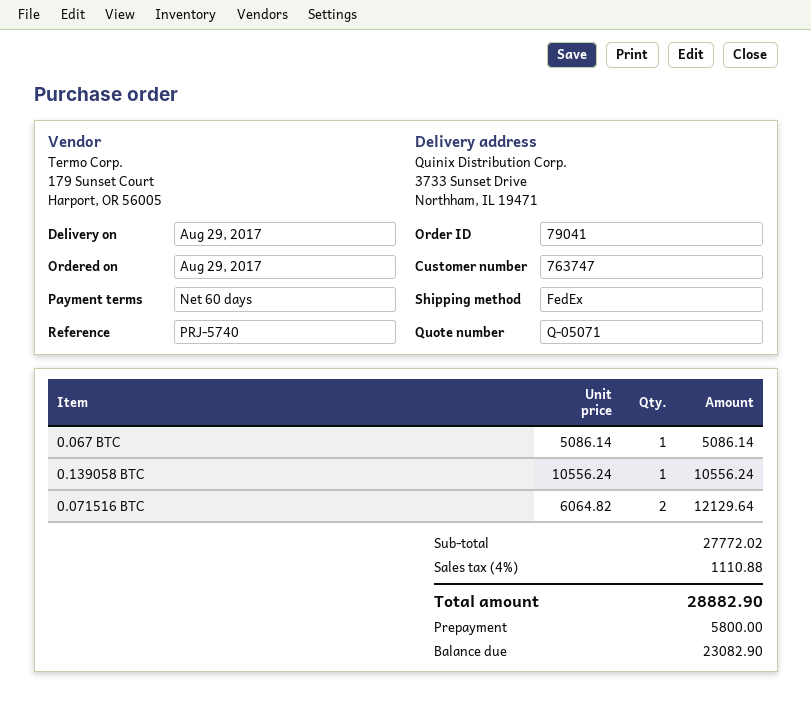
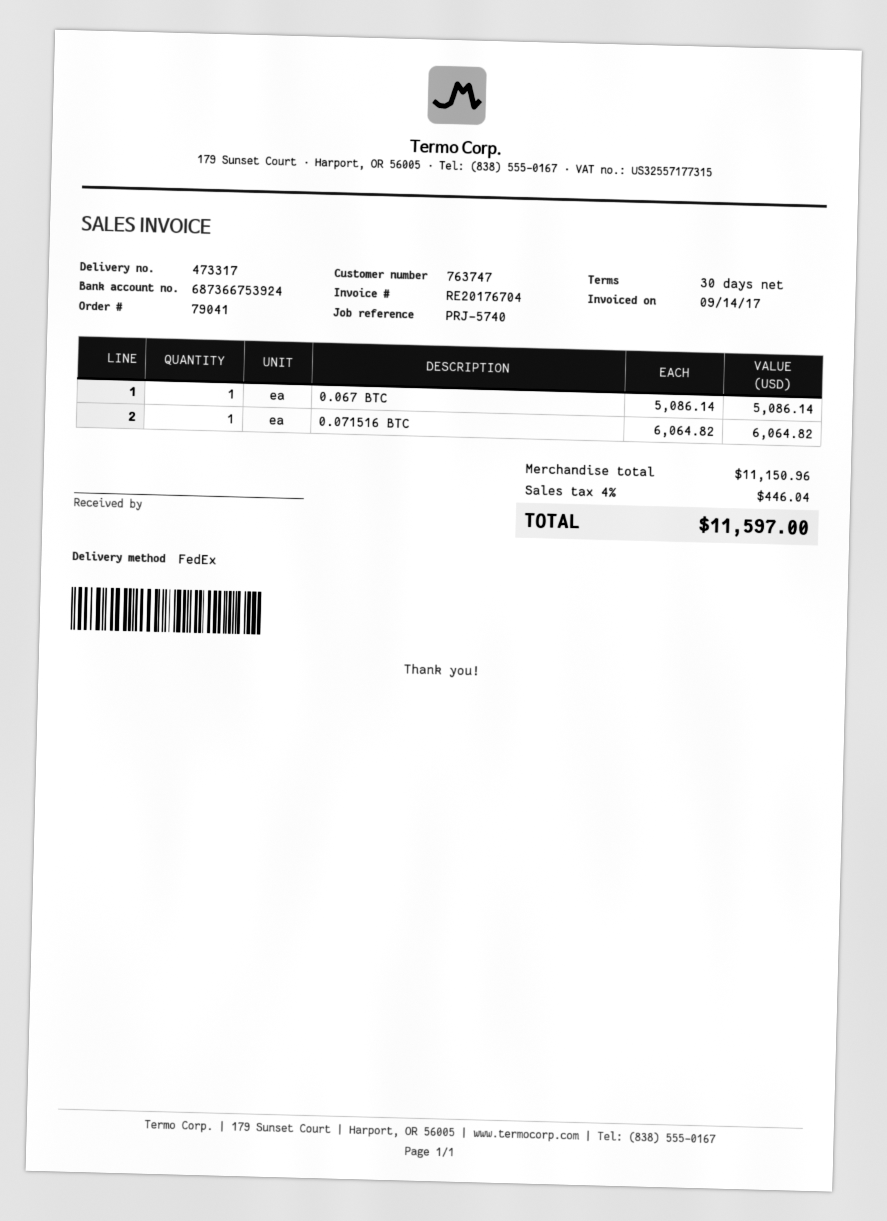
payment terms: 60 days -> 30 days
0.139058 BTC: 1 x 10556.24 = 10556.24 -> none
0.071516 BTC: 2 x 6064.82 = 12129.64 -> 1 x 6064.82 = 6064.82
subtotal: 27772.02 -> 11150.96
tax: 4% = 1110.88 -> 4% = 446.04
total: 28882.90 -> 11597.00

